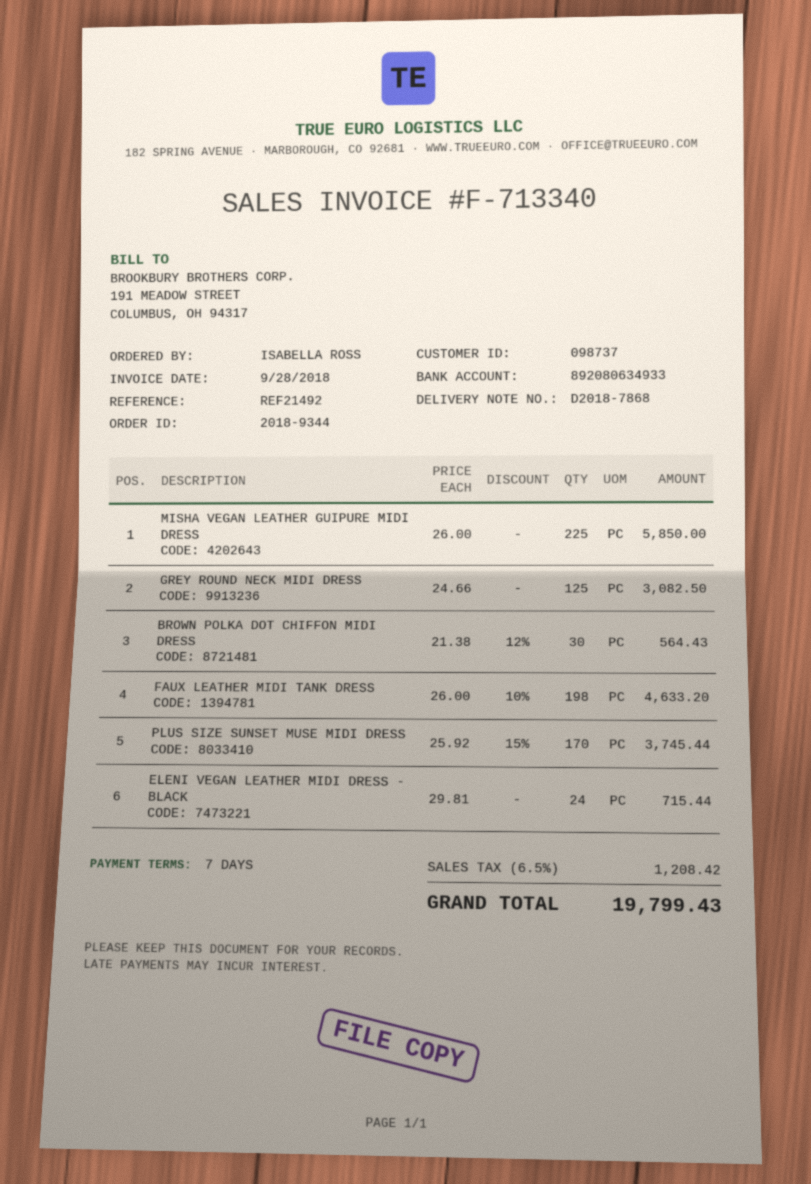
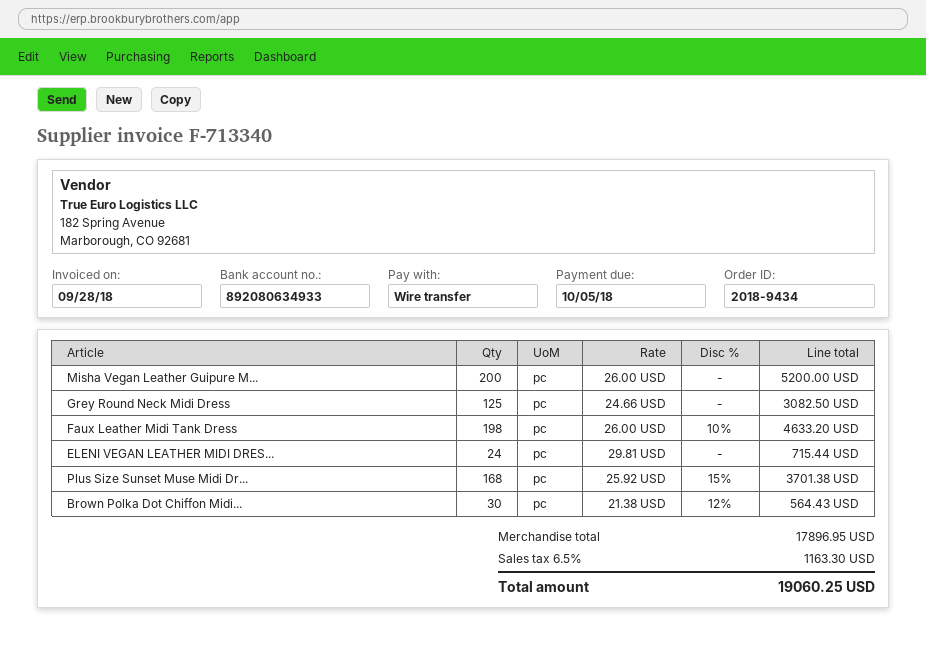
order number: 2018-9344 -> 2018-9434
MISHA VEGAN LEATHER GUIPURE MIDI DRESS: 225 x 26.00 = 5850.00 -> 200 x 26.00 = 5200.00
PLUS SIZE SUNSET MUSE MIDI DRESS: 170 x 25.92 - 15% = 3745.44 -> 168 x 25.92 - 15% = 3701.38
tax: 6.5% = 1208.42 -> 6.5% = 1163.30
total: 19799.43 -> 19060.25

